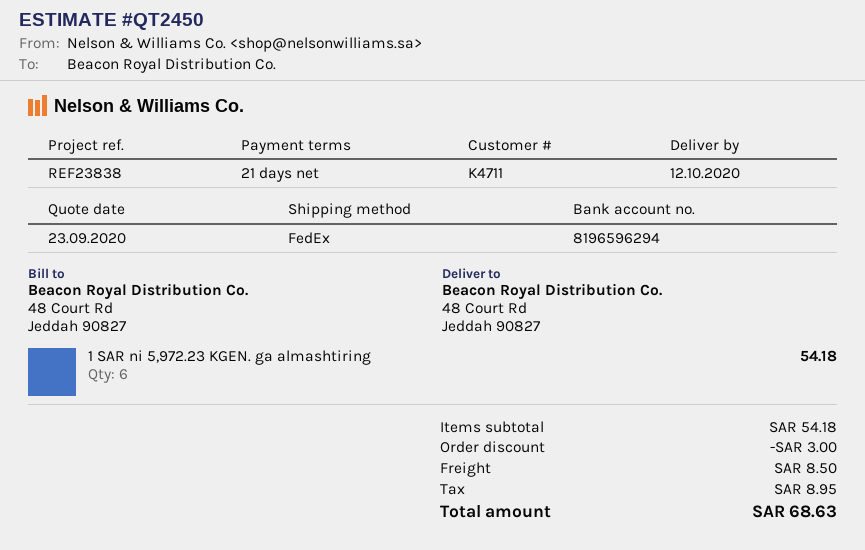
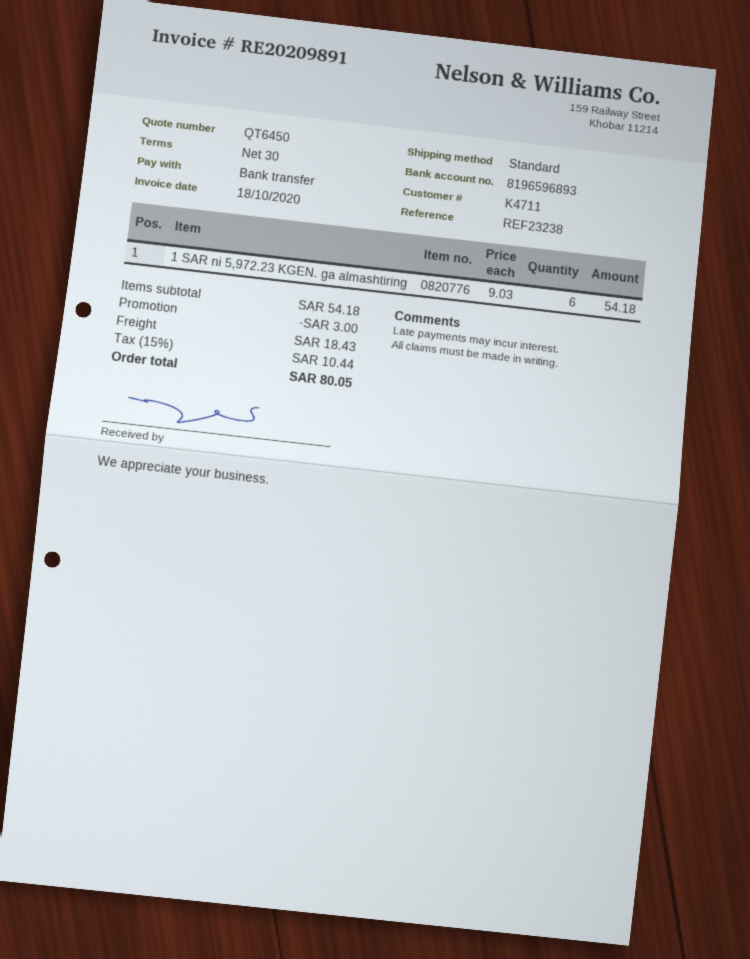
quote number: QT2450 -> QT6450
payment terms: 21 days -> 30 days
reference: REF23838 -> REF23238
bank account: 8196596294 -> 8196596893
shipping method: FedEx -> standard
shipping: 8.50 -> 18.43
tax: 8.95 -> 10.44
total: 68.63 -> 80.05

